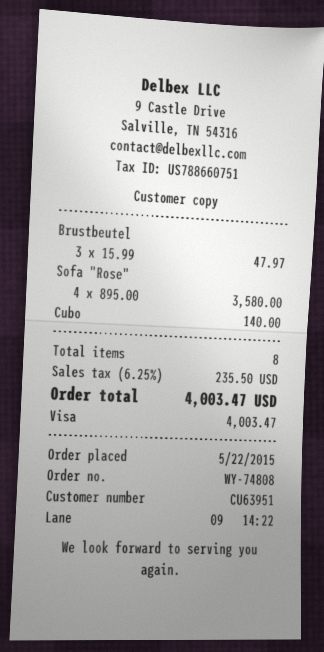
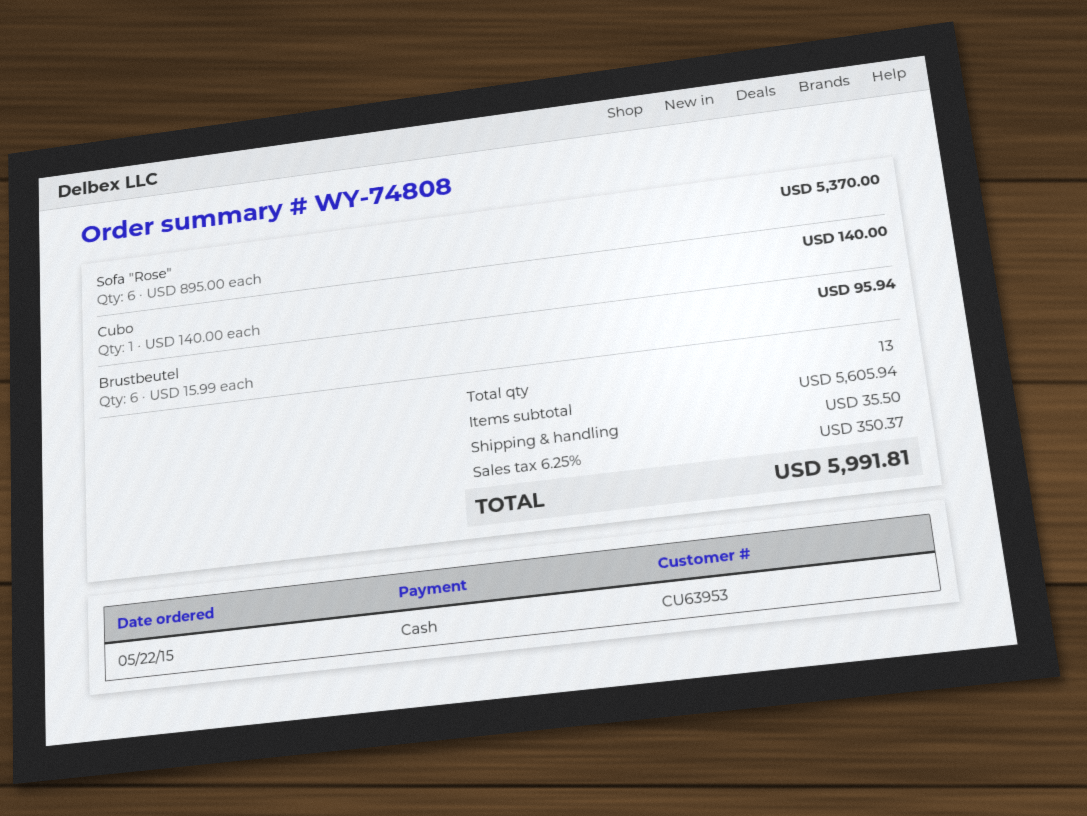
customer number: CU63951 -> CU63953
payment method: Visa -> cash
Brustbeutel: 3 x 15.99 = 47.97 -> 6 x 15.99 = 95.94
Sofa "Rose": 4 x 895.00 = 3580.00 -> 6 x 895.00 = 5370.00
total quantity: 8 -> 13
shipping: none -> 35.50
tax: 6.25% = 235.50 -> 6.25% = 350.37
total: 4003.47 -> 5991.81

